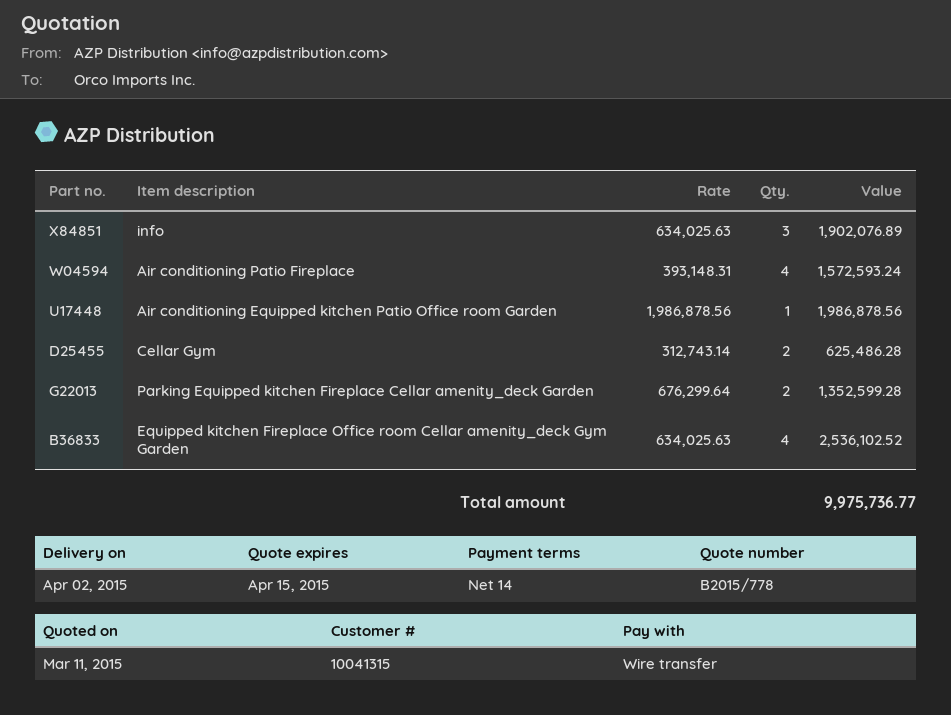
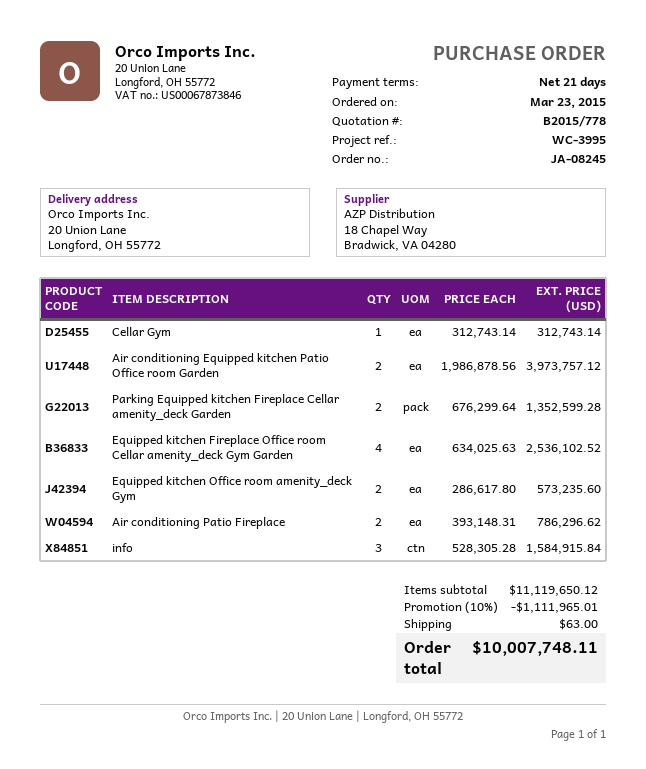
payment terms: 14 days -> 21 days
info: 3 x 634025.63 = 1902076.89 -> 3 x 528305.28 = 1584915.84
Air conditioning Patio Fireplace: 4 x 393148.31 = 1572593.24 -> 2 x 393148.31 = 786296.62
Air conditioning Equipped kitchen Patio Office room Garden: 1 x 1986878.56 = 1986878.56 -> 2 x 1986878.56 = 3973757.12
Cellar Gym: 2 x 312743.14 = 625486.28 -> 1 x 312743.14 = 312743.14
Equipped kitchen Office room amenity_deck Gym: none -> 2 x 286617.80 = 573235.60
discount: none -> 10% = 1111965.01
shipping: none -> 63.00
total: 9975736.77 -> 10007748.11

